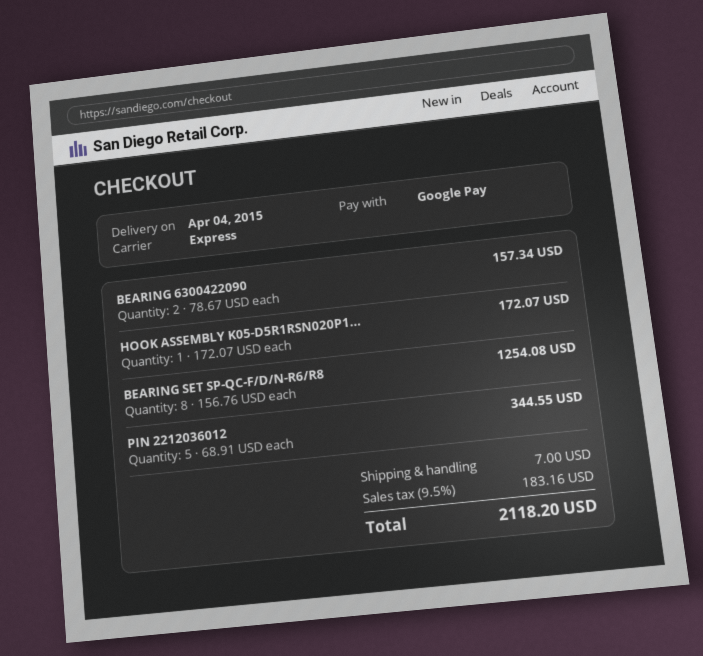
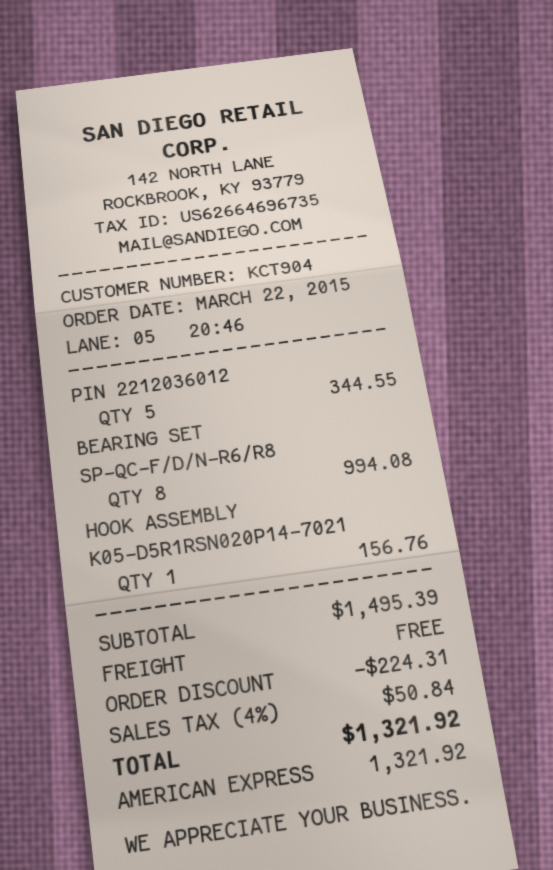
payment method: Google Pay -> American Express
BEARING 6300422090: 2 for 157.34 -> none
HOOK ASSEMBLY K05-D5R1RSN020P1...: 1 for 172.07 -> 1 for 156.76
BEARING SET SP-QC-F/D/N-R6/R8: 8 for 1254.08 -> 8 for 994.08
discount: none -> 224.31
shipping: 7.00 -> 0.00
tax: 9.5% = 183.16 -> 4% = 50.84
total: 2118.20 -> 1321.92

